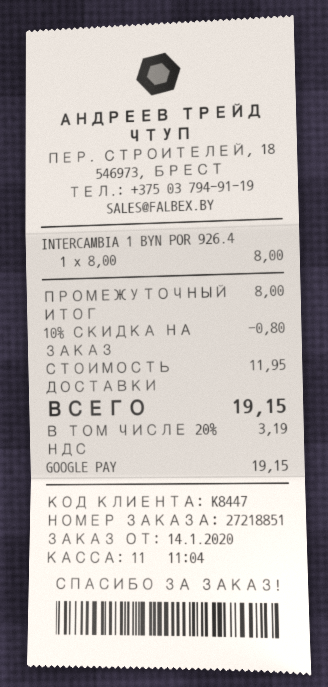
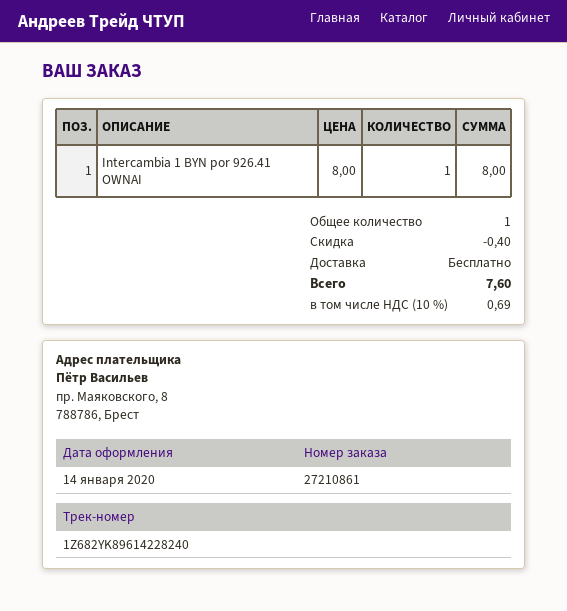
order number: 27218851 -> 27210861
discount: 0.80 -> 0.40
shipping: 11.95 -> 0.00
tax: 20% = 3.19 -> 10% = 0.69
total: 19.15 -> 7.60

